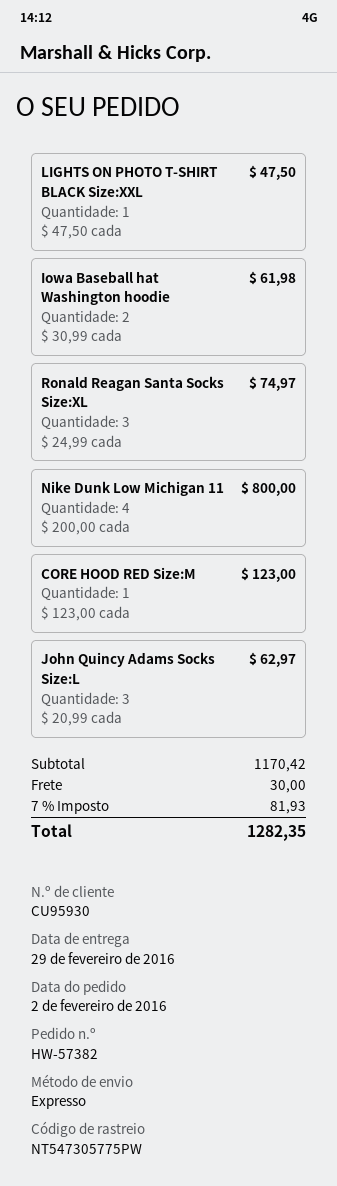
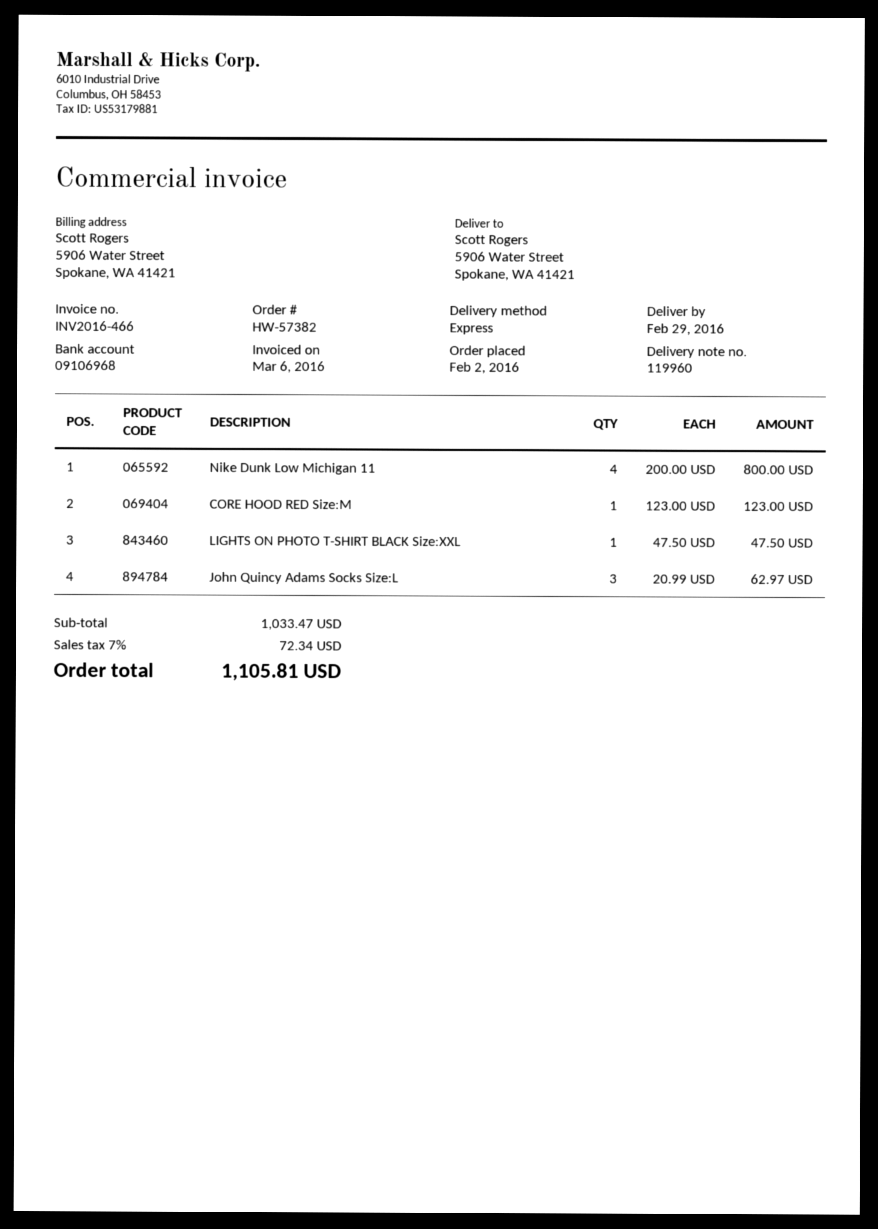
Iowa Baseball hat Washington hoodie: 2 x 30.99 = 61.98 -> none
Ronald Reagan Santa Socks Size:XL: 3 x 24.99 = 74.97 -> none
subtotal: 1170.42 -> 1033.47
shipping: 30.00 -> none
tax: 7% = 81.93 -> 7% = 72.34
total: 1282.35 -> 1105.81

